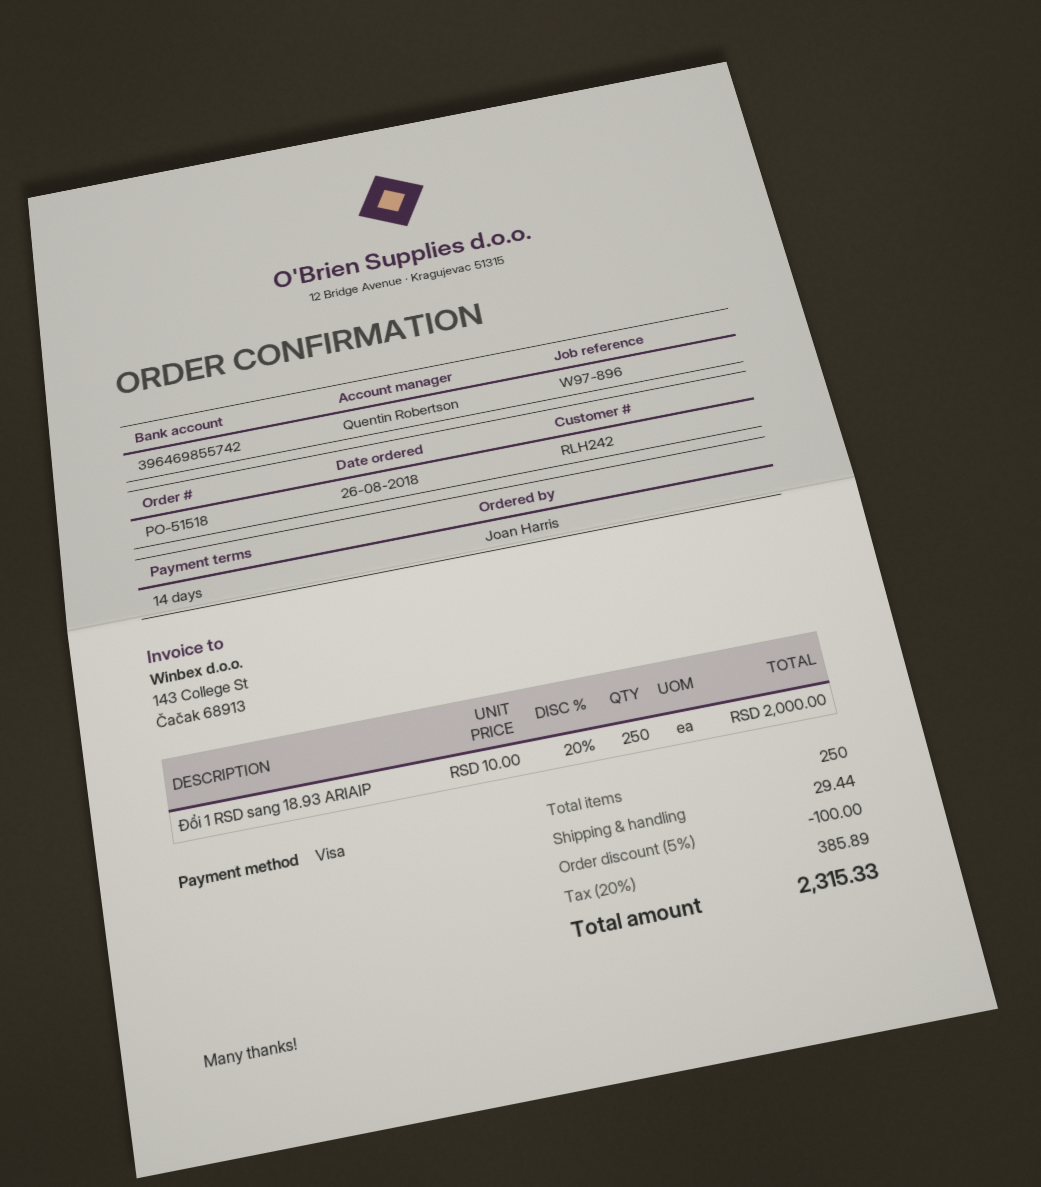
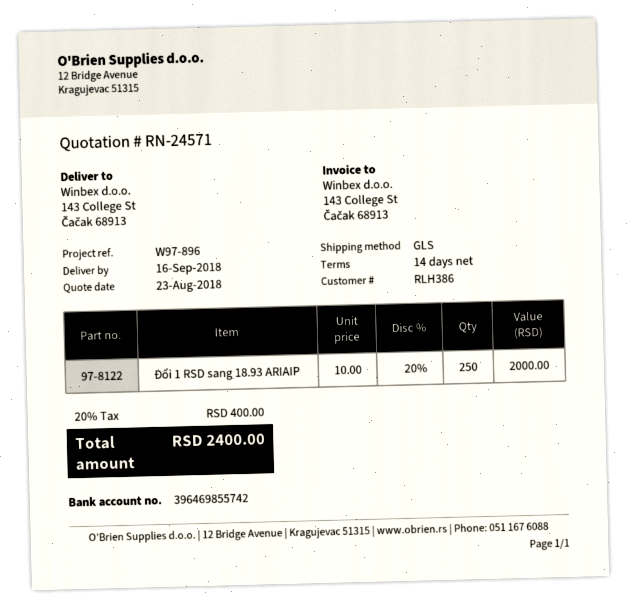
customer number: RLH242 -> RLH386
discount: 5% = 100.00 -> none
shipping: 29.44 -> none
tax: 20% = 385.89 -> 20% = 400.00
total: 2315.33 -> 2400.00

